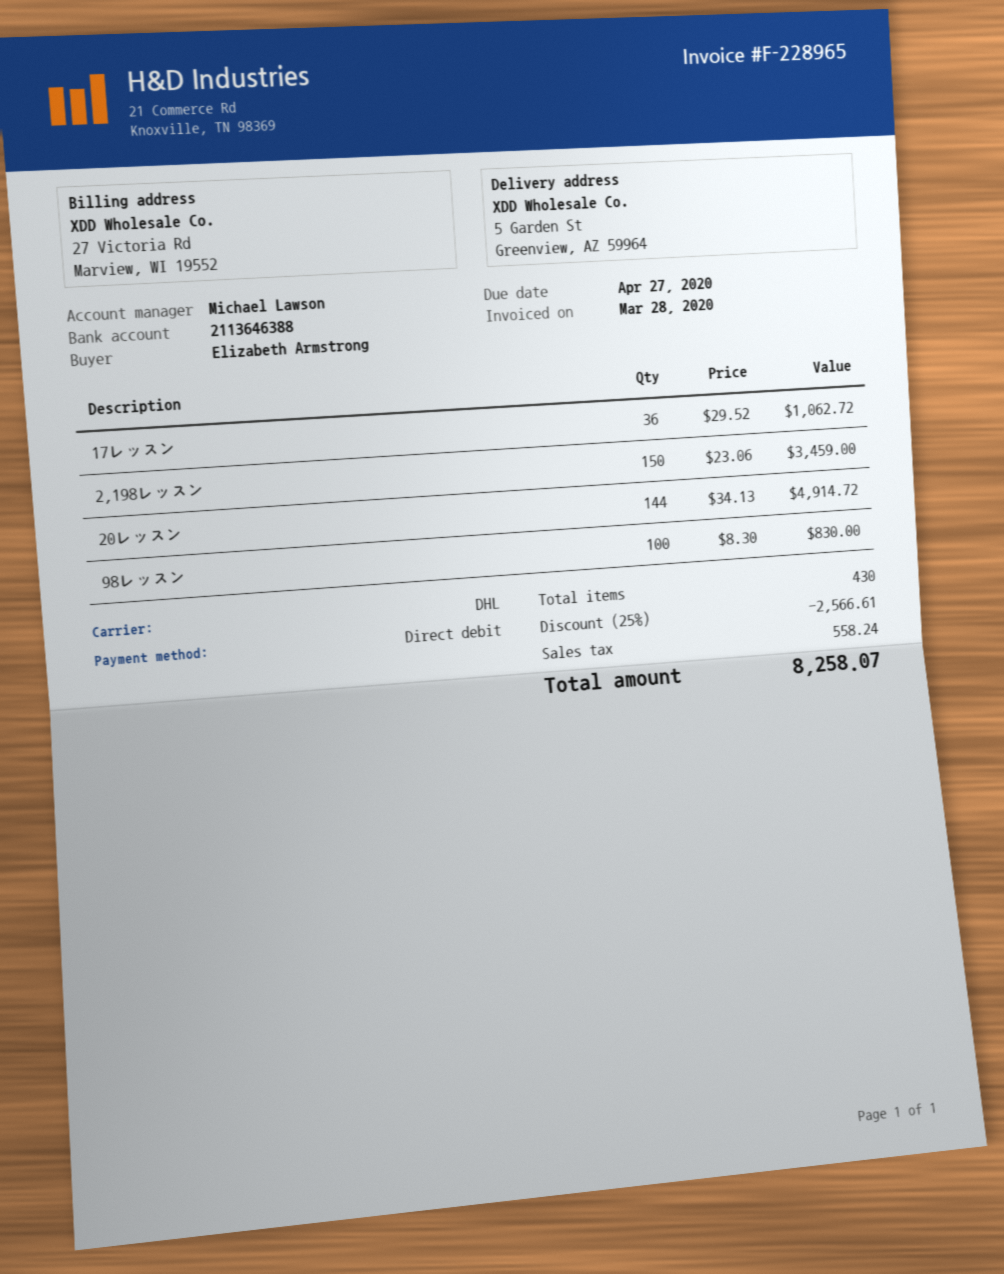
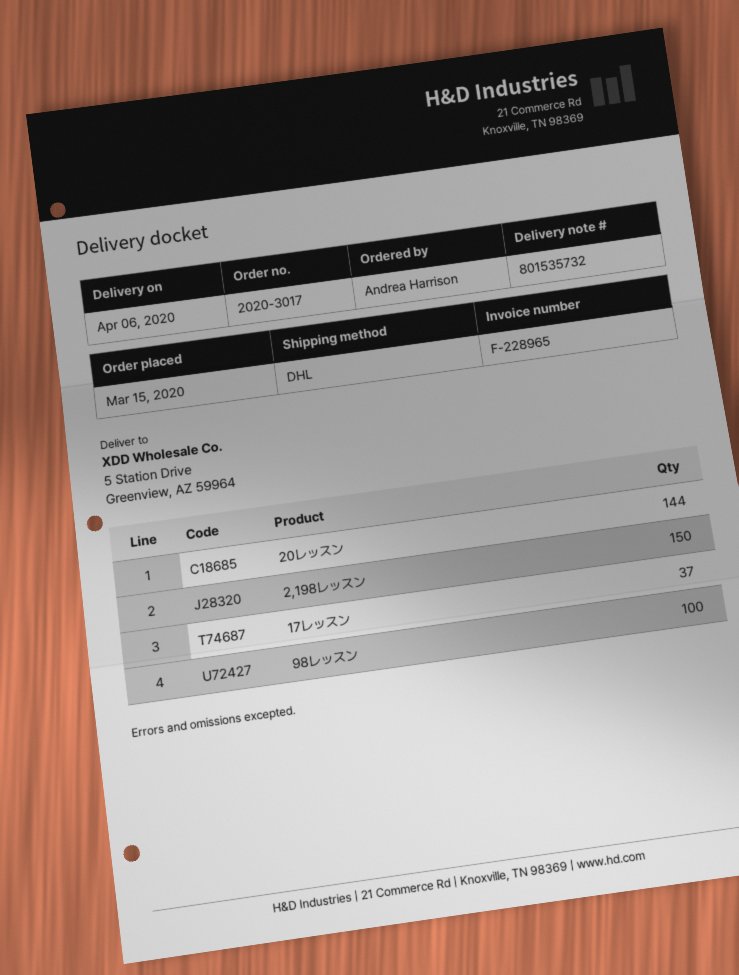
ordered by: Elizabeth Armstrong -> Andrea Harrison
ship to: 5 Garden St, Greenview, AZ 59964 -> 5 Station Drive, Greenview, AZ 59964
17レッスン: 36 -> 37

